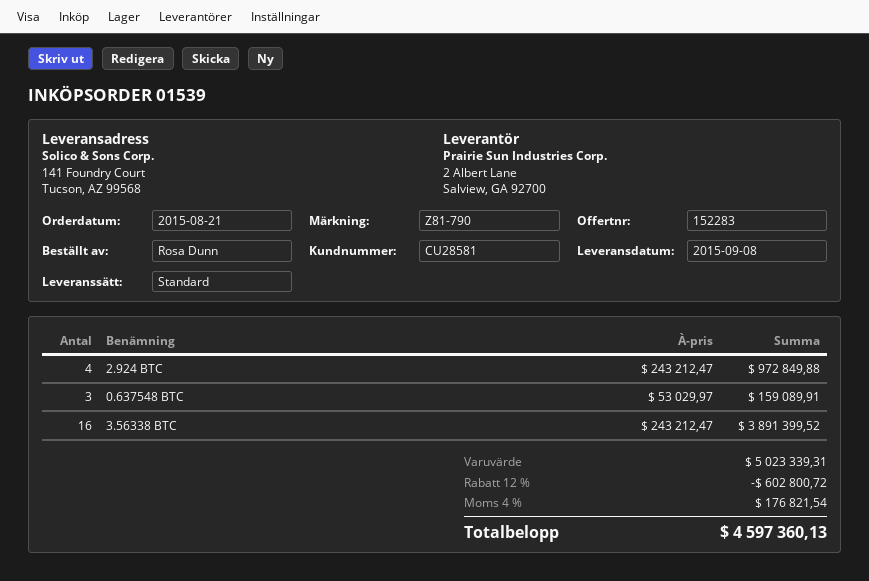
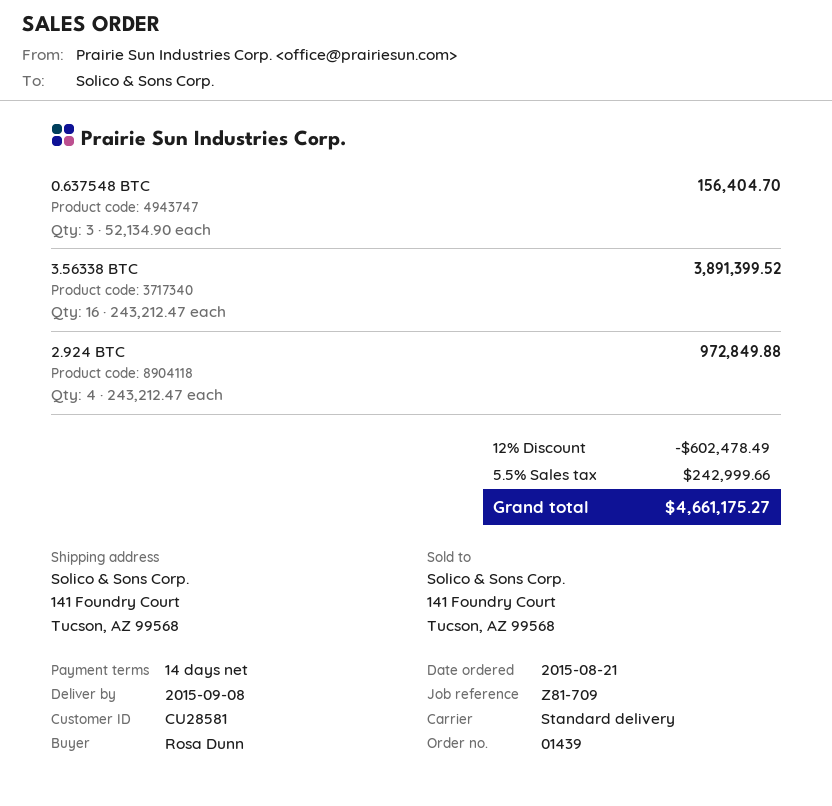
order number: 01539 -> 01439
reference: Z81-790 -> Z81-709
0.637548 BTC: 3 x 53029.97 = 159089.91 -> 3 x 52134.90 = 156404.70
discount: 12% = 602800.72 -> 12% = 602478.49
tax: 4% = 176821.54 -> 5.5% = 242999.66
total: 4597360.13 -> 4661175.27

